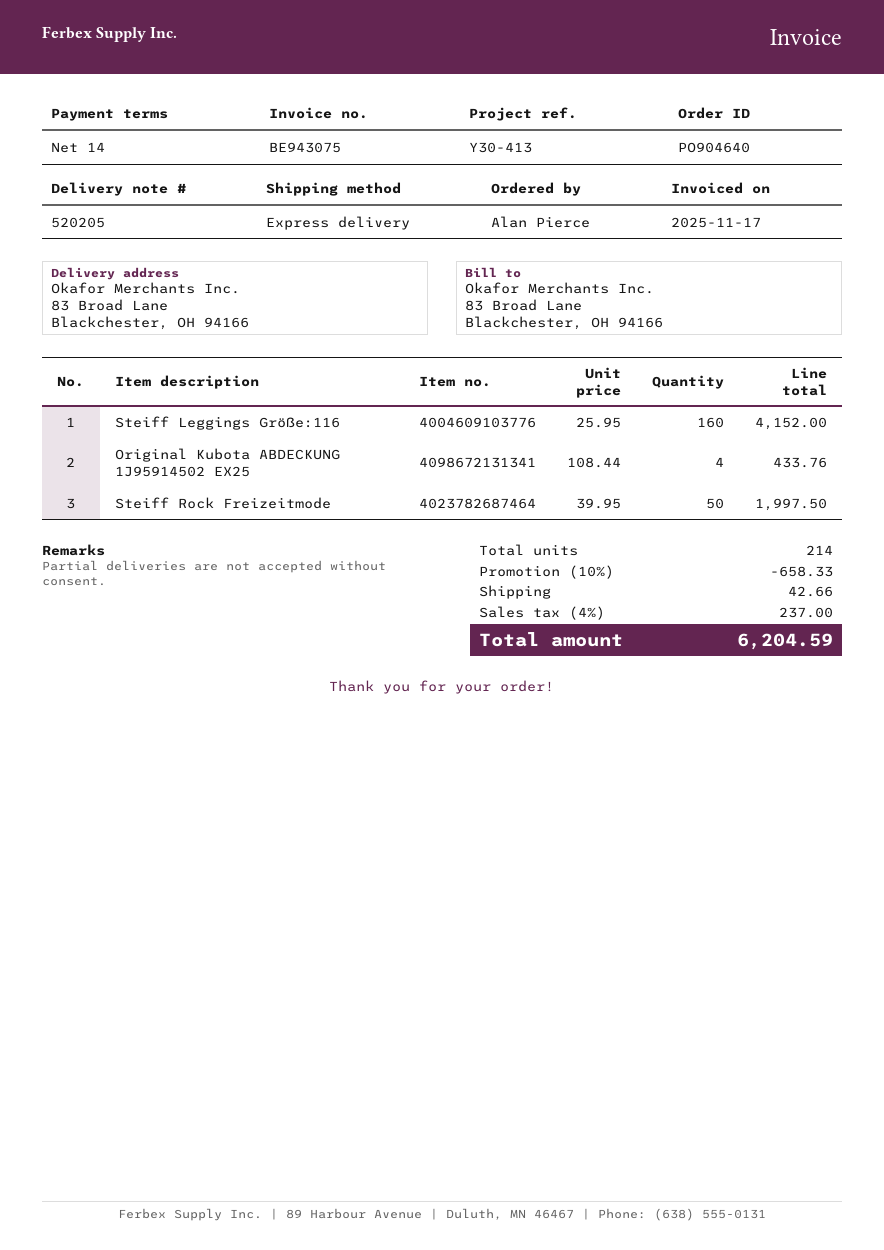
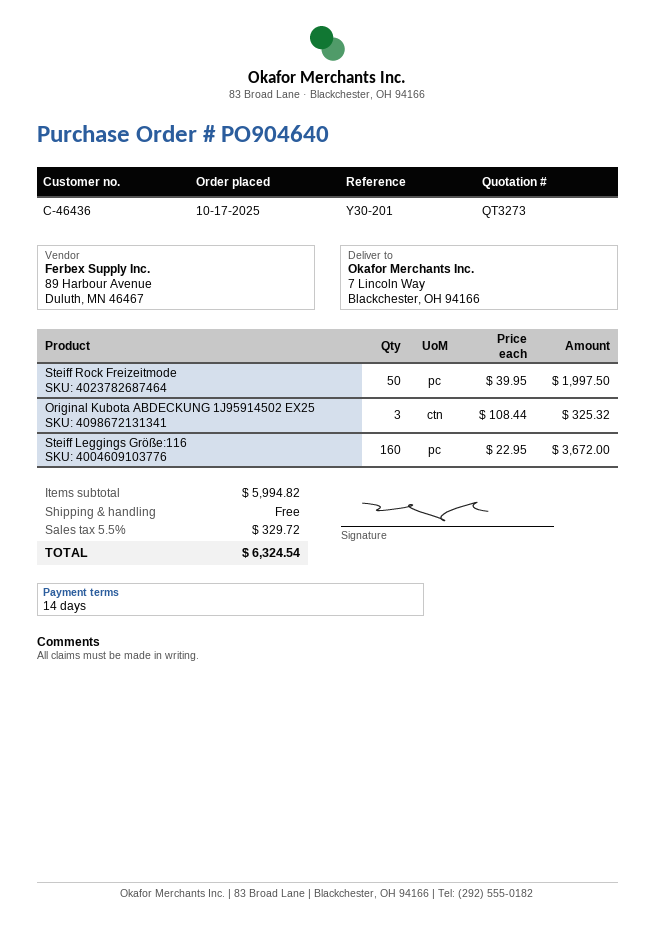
reference: Y30-413 -> Y30-201
ship to: 83 Broad Lane, Blackchester, OH 94166 -> 7 Lincoln Way, Blackchester, OH 94166
Steiff Leggings Größe:116: 160 x 25.95 = 4152.00 -> 160 x 22.95 = 3672.00
Original Kubota ABDECKUNG 1J95914502 EX25: 4 x 108.44 = 433.76 -> 3 x 108.44 = 325.32
discount: 10% = 658.33 -> none
shipping: 42.66 -> 0.00
tax: 4% = 237.00 -> 5.5% = 329.72
total: 6204.59 -> 6324.54

